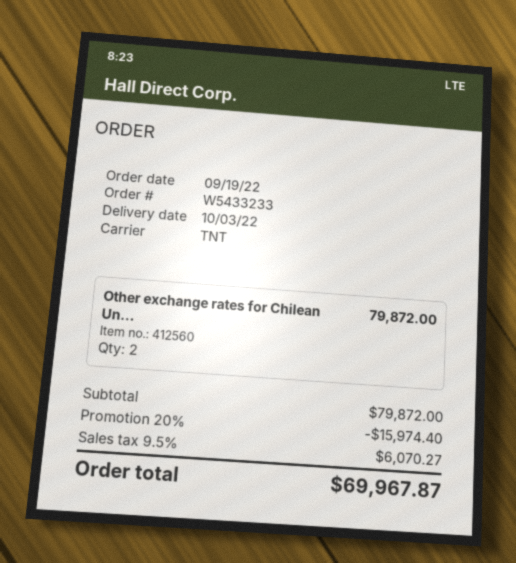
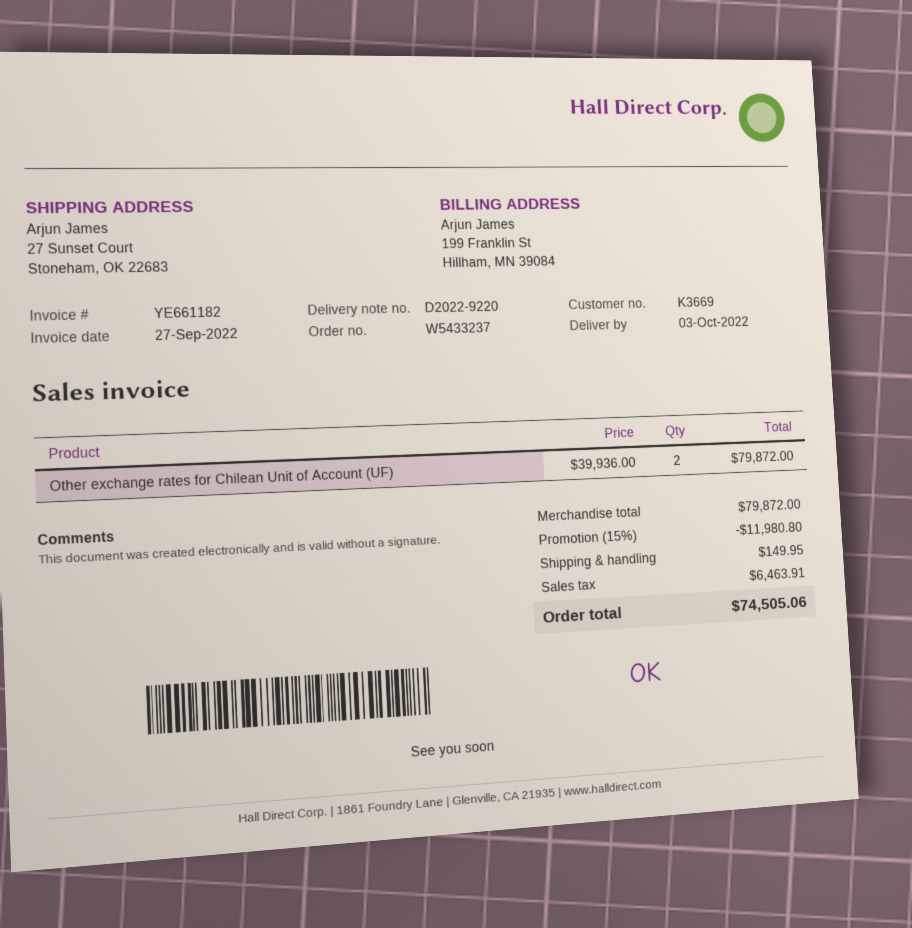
order number: W5433233 -> W5433237
discount: 20% = 15974.40 -> 15% = 11980.80
shipping: none -> 149.95
tax: 6070.27 -> 6463.91
total: 69967.87 -> 74505.06

